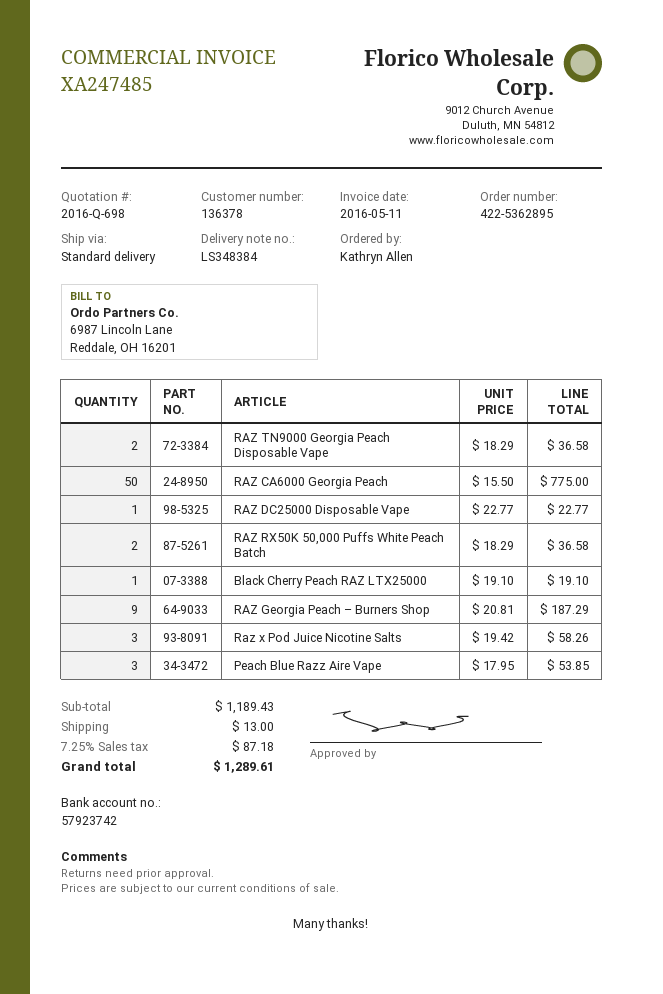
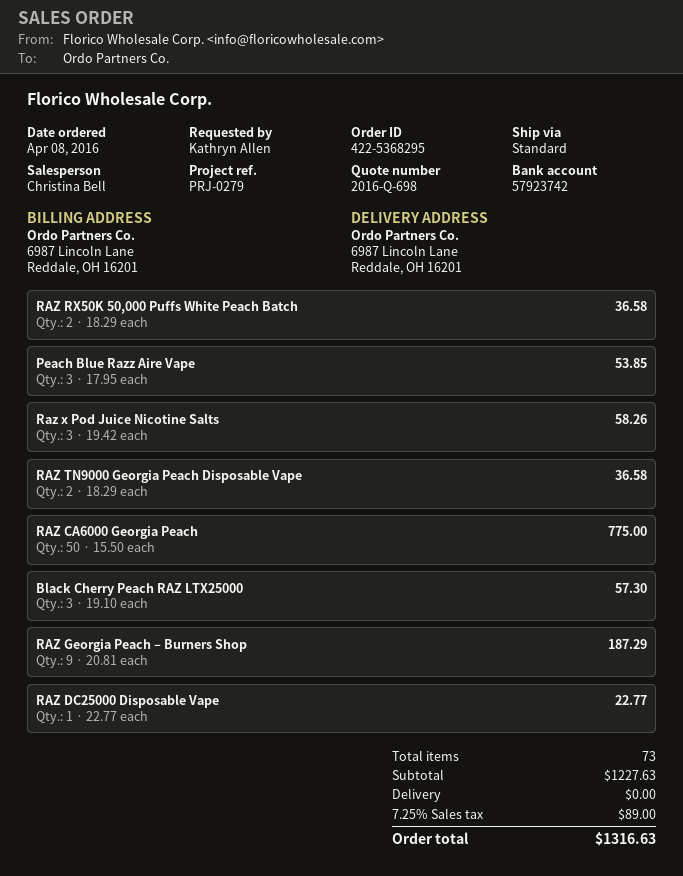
order number: 422-5362895 -> 422-5368295
Black Cherry Peach RAZ LTX25000: 1 x 19.10 = 19.10 -> 3 x 19.10 = 57.30
subtotal: 1189.43 -> 1227.63
shipping: 13.00 -> 0.00
tax: 7.25% = 87.18 -> 7.25% = 89.00
total: 1289.61 -> 1316.63

